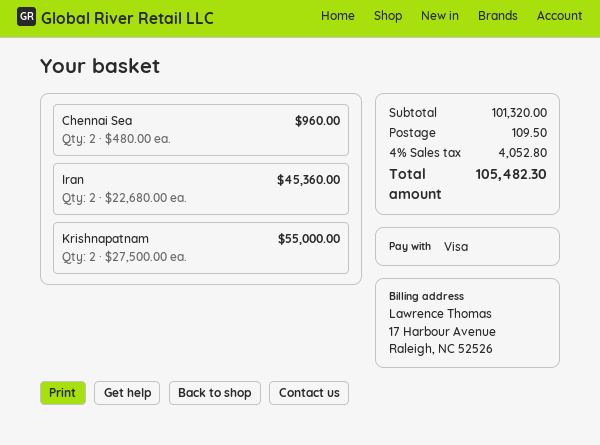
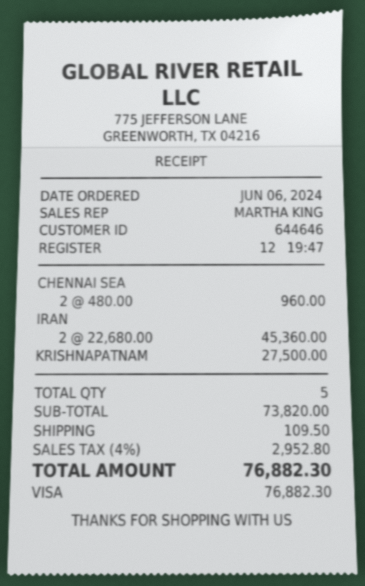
Krishnapatnam: 2 x 27500.00 = 55000.00 -> 1 x 27500.00 = 27500.00
subtotal: 101320.00 -> 73820.00
tax: 4% = 4052.80 -> 4% = 2952.80
total: 105482.30 -> 76882.30

